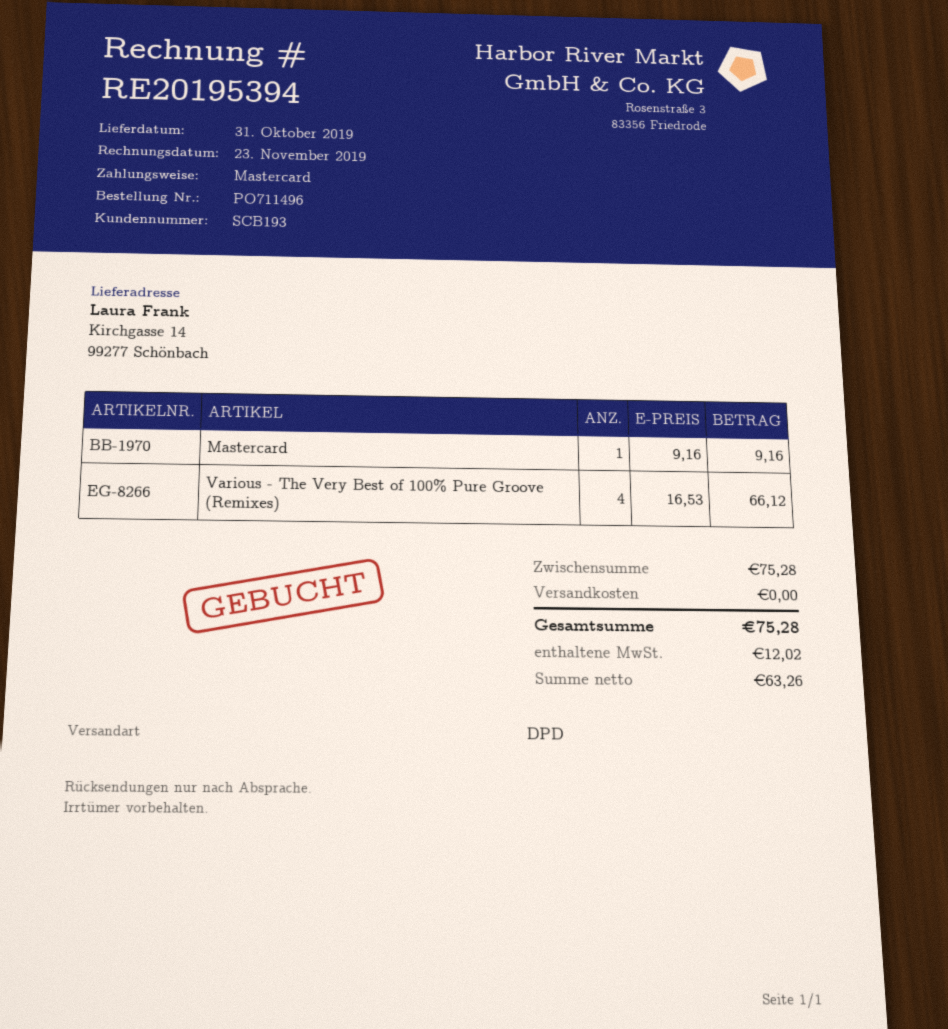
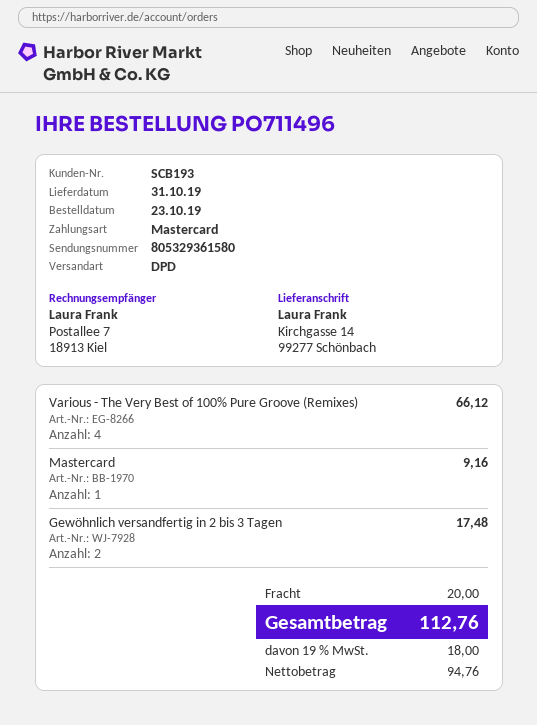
Gewöhnlich versandfertig in 2 bis 3 Tagen: none -> 2 for 17.48
shipping: 0.00 -> 20.00
net: 63.26 -> 94.76
tax: 12.02 -> 18.00
total: 75.28 -> 112.76

